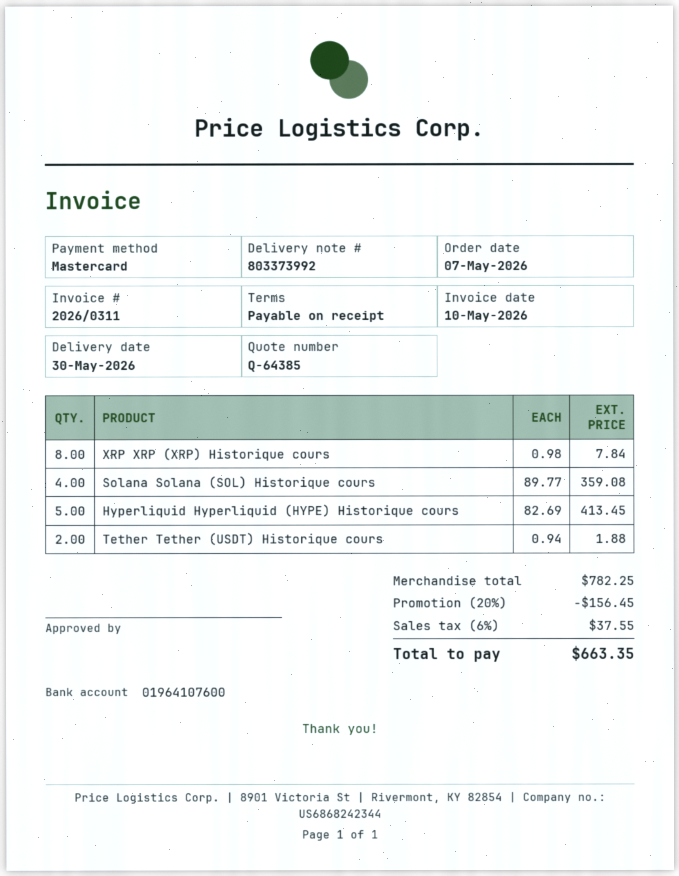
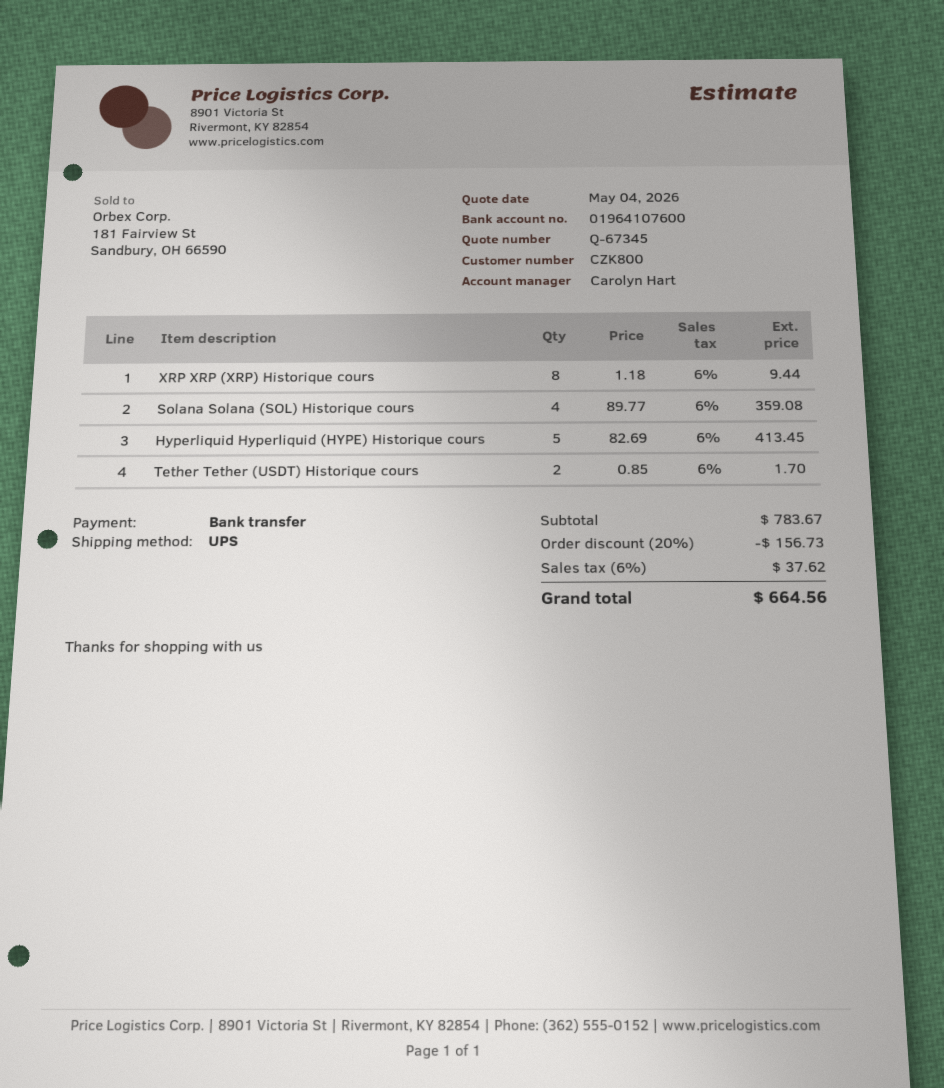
quote number: Q-64385 -> Q-67345
payment method: Mastercard -> bank transfer
XRP XRP (XRP) Historique cours: 8 x 0.98 = 7.84 -> 8 x 1.18 = 9.44
Tether Tether (USDT) Historique cours: 2 x 0.94 = 1.88 -> 2 x 0.85 = 1.70
subtotal: 782.25 -> 783.67
discount: 20% = 156.45 -> 20% = 156.73
tax: 6% = 37.55 -> 6% = 37.62
total: 663.35 -> 664.56

